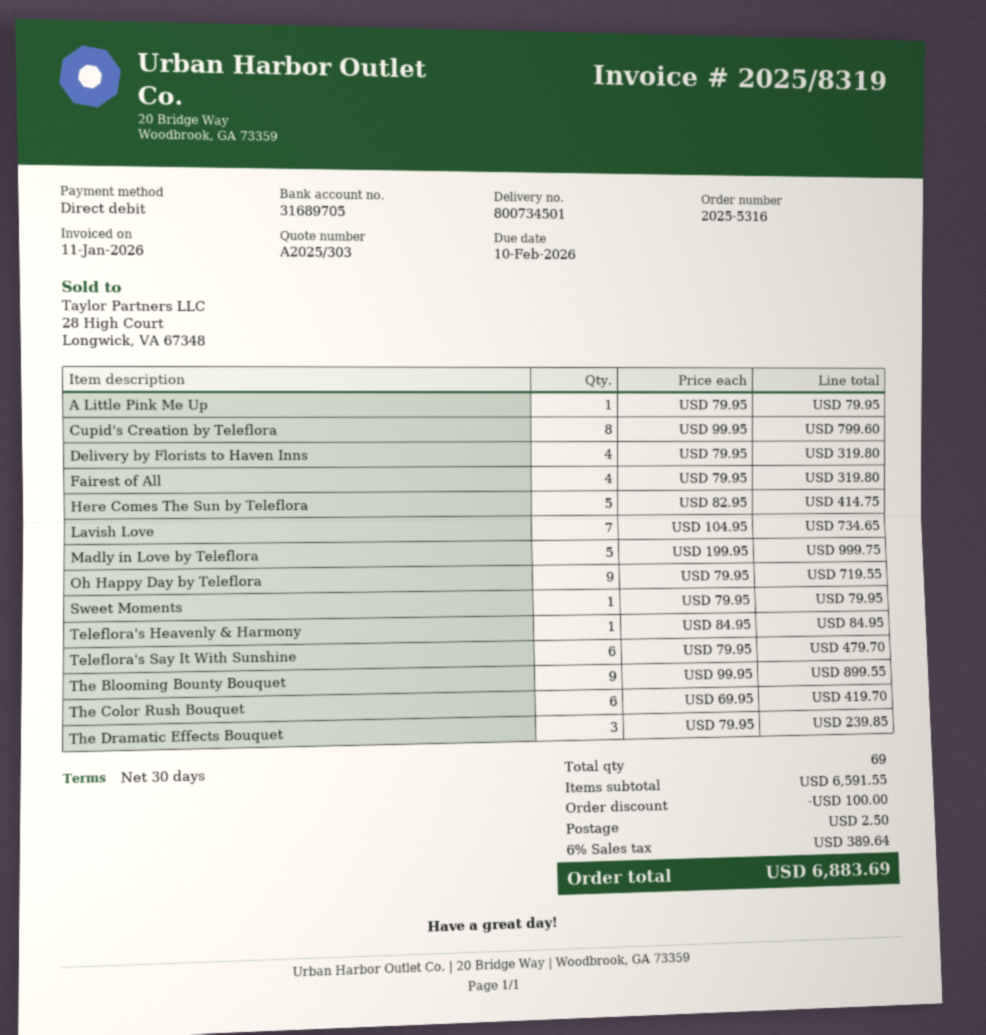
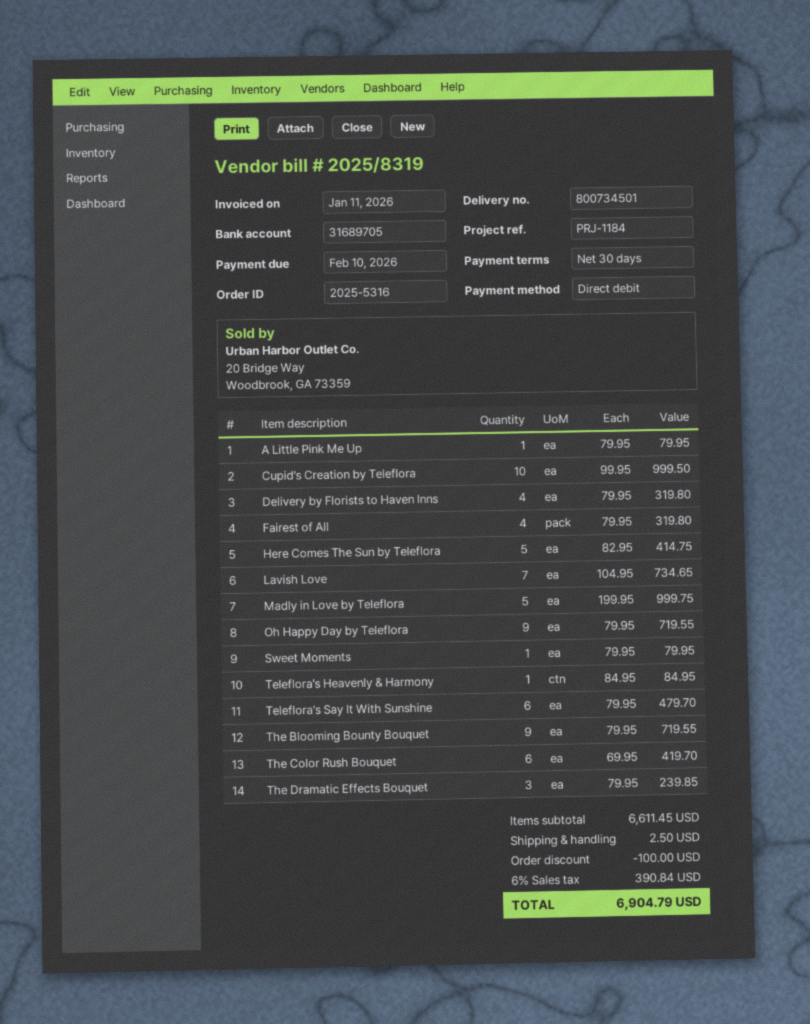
Cupid's Creation by Teleflora: 8 x 99.95 = 799.60 -> 10 x 99.95 = 999.50
The Blooming Bounty Bouquet: 9 x 99.95 = 899.55 -> 9 x 79.95 = 719.55
subtotal: 6591.55 -> 6611.45
tax: 6% = 389.64 -> 6% = 390.84
total: 6883.69 -> 6904.79

